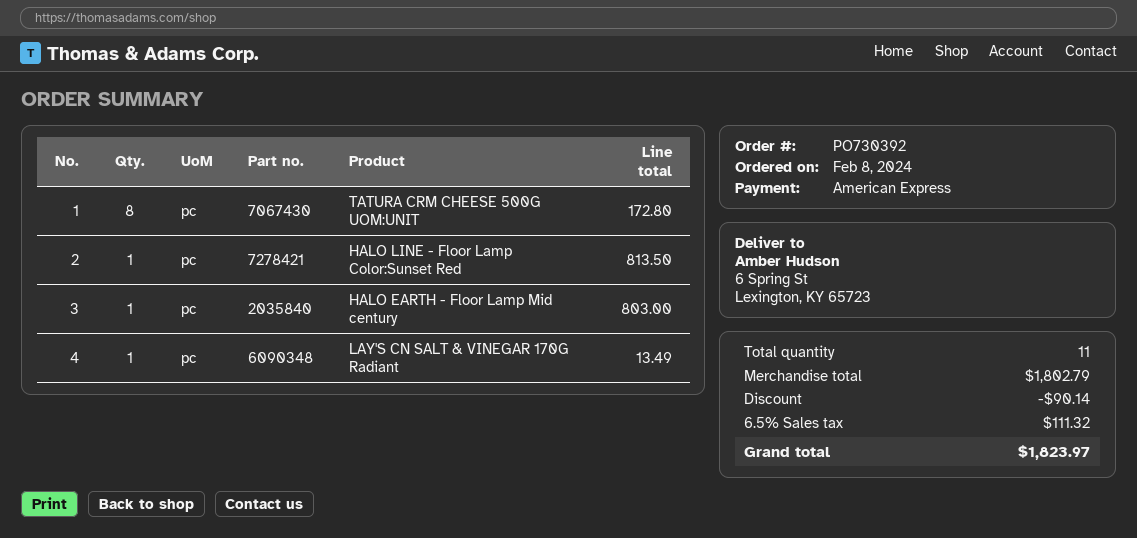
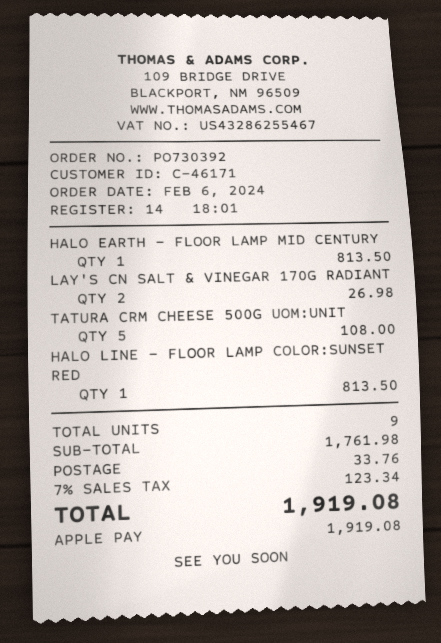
order date: 2024-02-08 -> 2024-02-06
payment method: American Express -> Apple Pay
TATURA CRM CHEESE 500G UOM:UNIT: 8 for 172.80 -> 5 for 108.00
HALO EARTH - Floor Lamp Mid century: 1 for 803.00 -> 1 for 813.50
LAY'S CN SALT & VINEGAR 170G Radiant: 1 for 13.49 -> 2 for 26.98
total quantity: 11 -> 9
subtotal: 1802.79 -> 1761.98
discount: 90.14 -> none
shipping: none -> 33.76
tax: 6.5% = 111.32 -> 7% = 123.34
total: 1823.97 -> 1919.08

